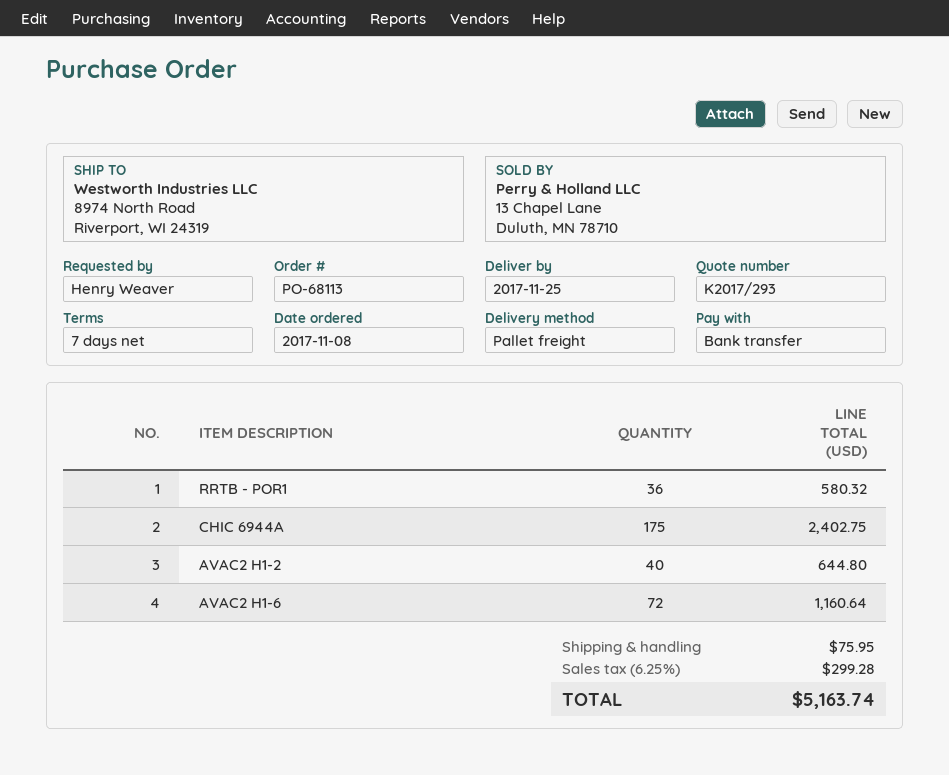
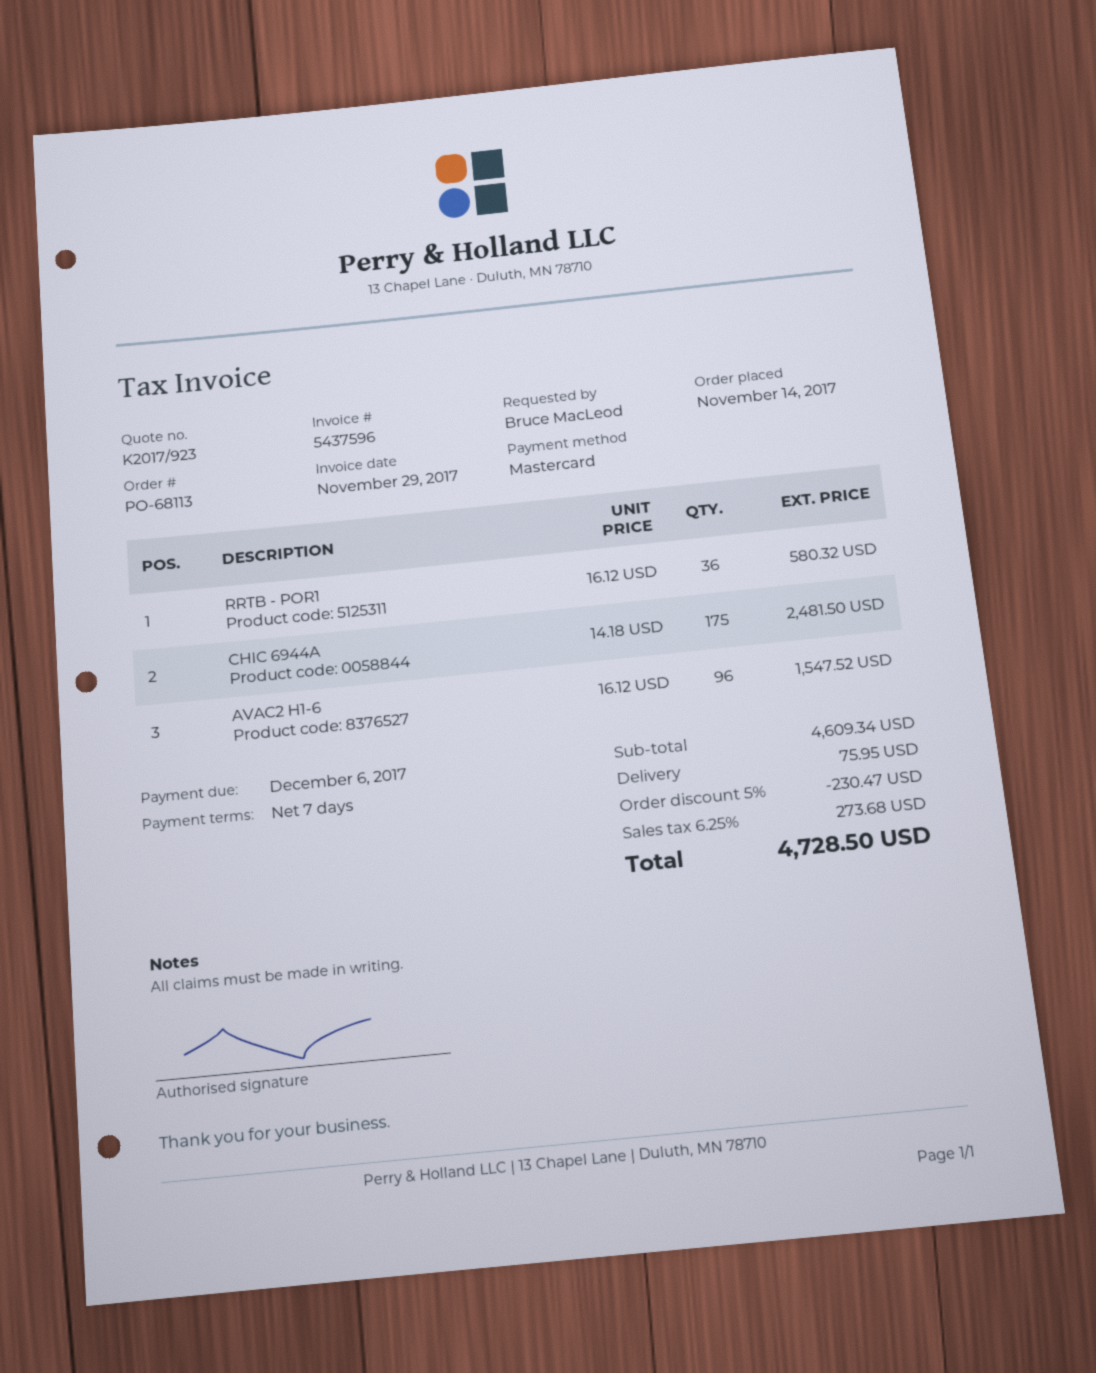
quote number: K2017/293 -> K2017/923
order date: 2017-11-08 -> 2017-11-14
ordered by: Henry Weaver -> Bruce MacLeod
payment method: bank transfer -> Mastercard
CHIC 6944A: 175 for 2402.75 -> 175 for 2481.50
AVAC2 H1-2: 40 for 644.80 -> none
AVAC2 H1-6: 72 for 1160.64 -> 96 for 1547.52
discount: none -> 5% = 230.47
tax: 6.25% = 299.28 -> 6.25% = 273.68
total: 5163.74 -> 4728.50

